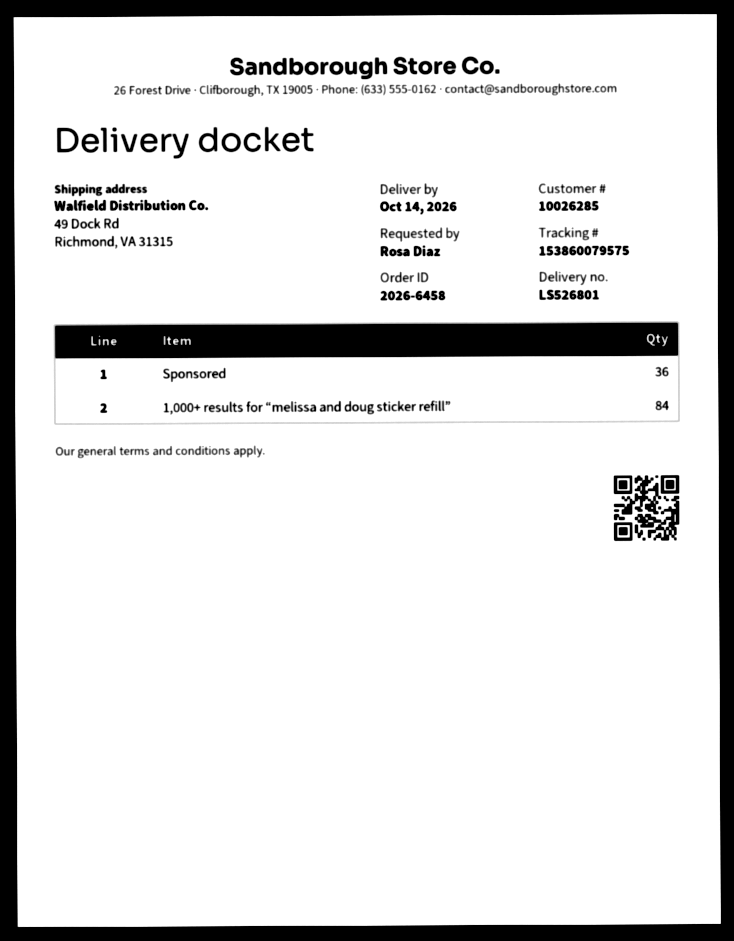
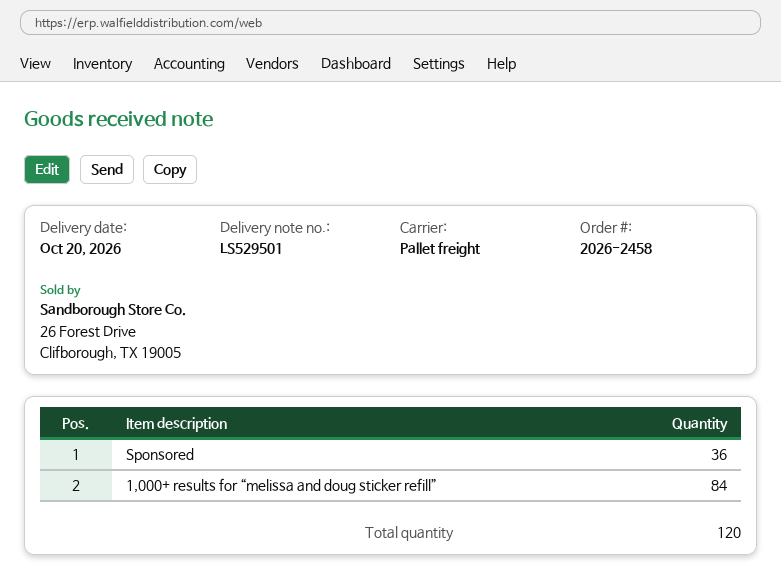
order number: 2026-6458 -> 2026-2458
delivery note number: LS526801 -> LS529501
delivery date: 2026-10-14 -> 2026-10-20

